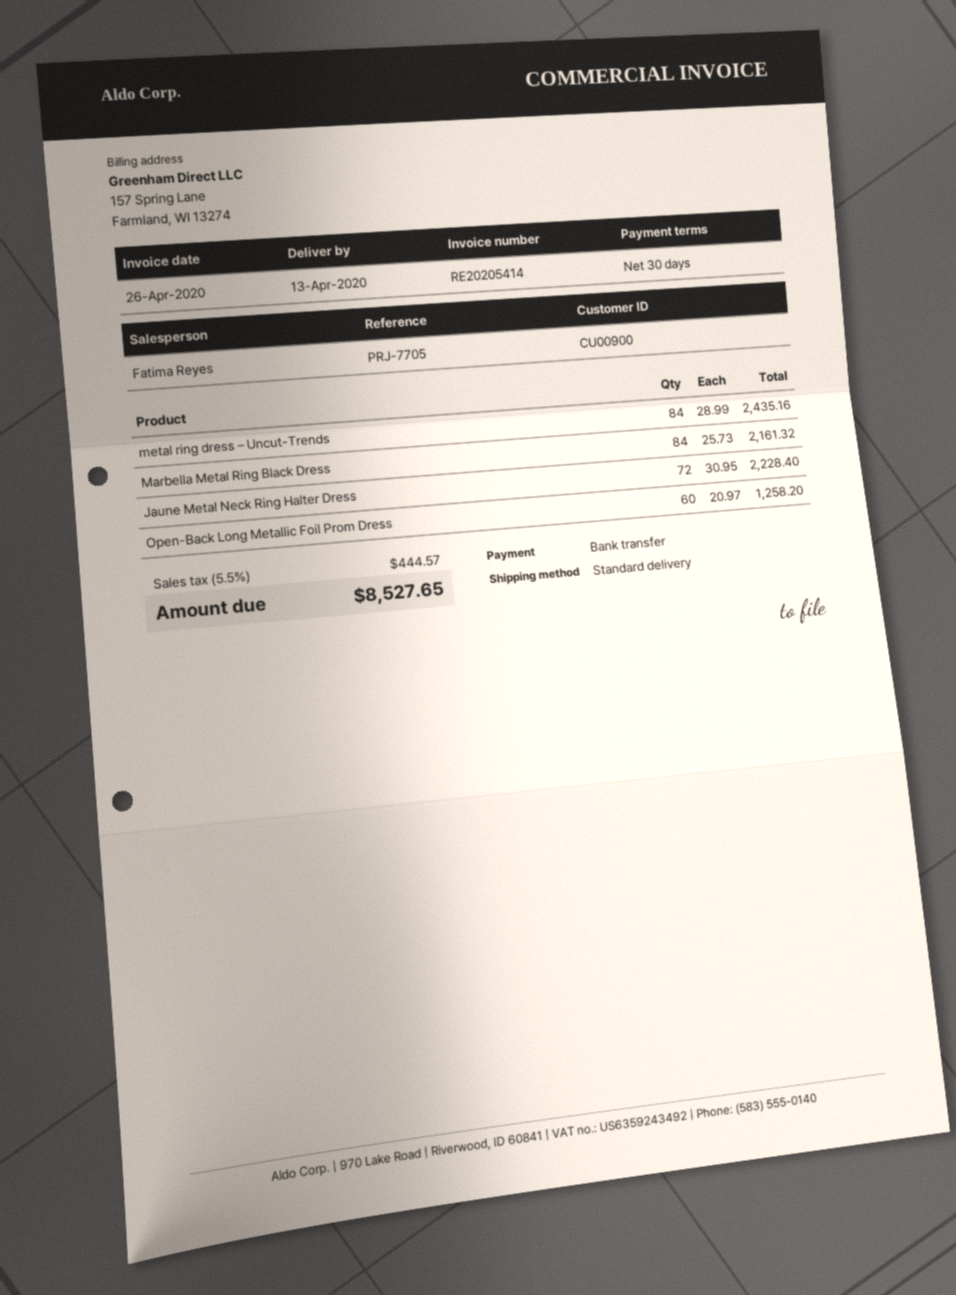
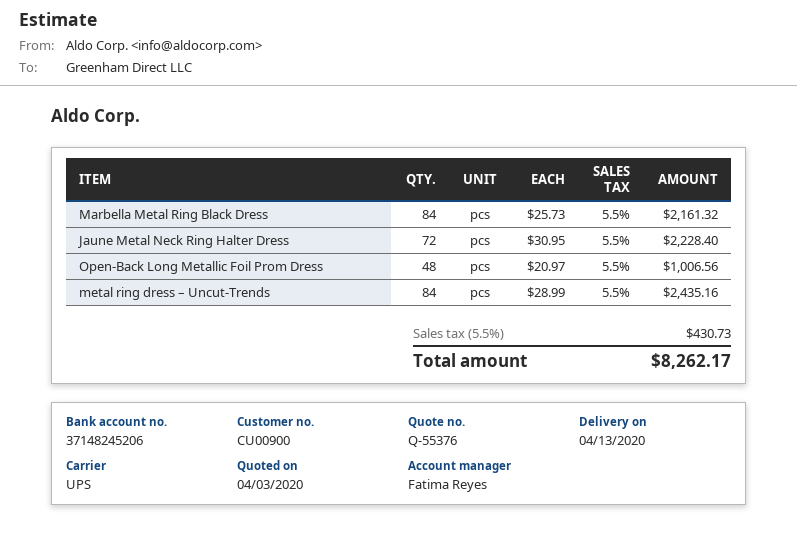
shipping method: standard -> UPS
Open-Back Long Metallic Foil Prom Dress: 60 x 20.97 = 1258.20 -> 48 x 20.97 = 1006.56
tax: 5.5% = 444.57 -> 5.5% = 430.73
total: 8527.65 -> 8262.17

